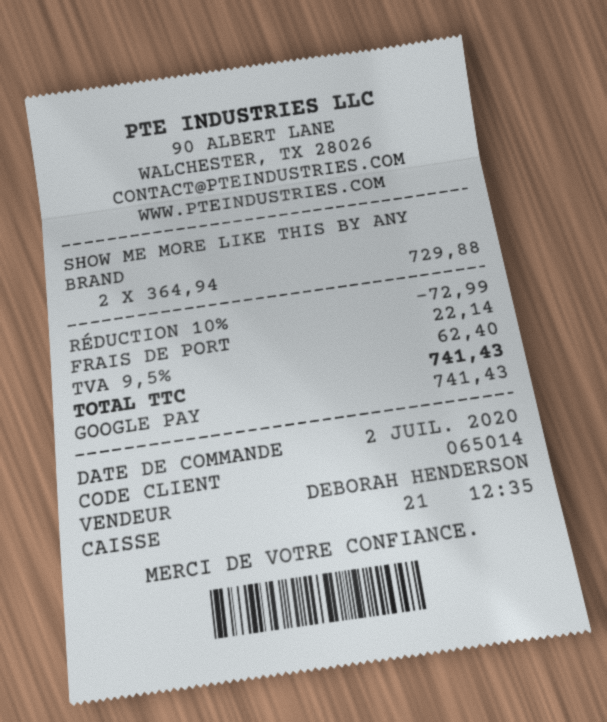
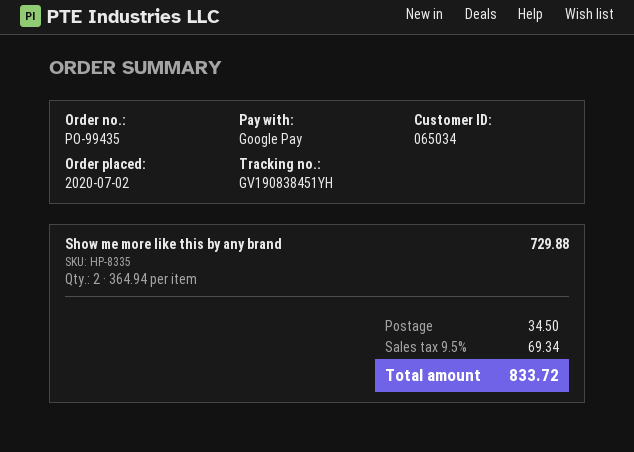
customer number: 065014 -> 065034
discount: 10% = 72.99 -> none
shipping: 22.14 -> 34.50
tax: 9.5% = 62.40 -> 9.5% = 69.34
total: 741.43 -> 833.72

